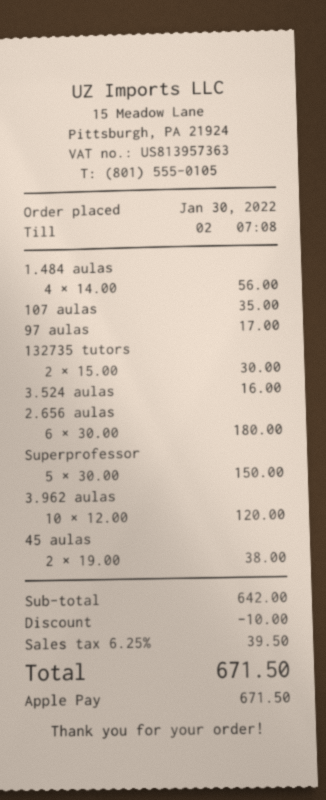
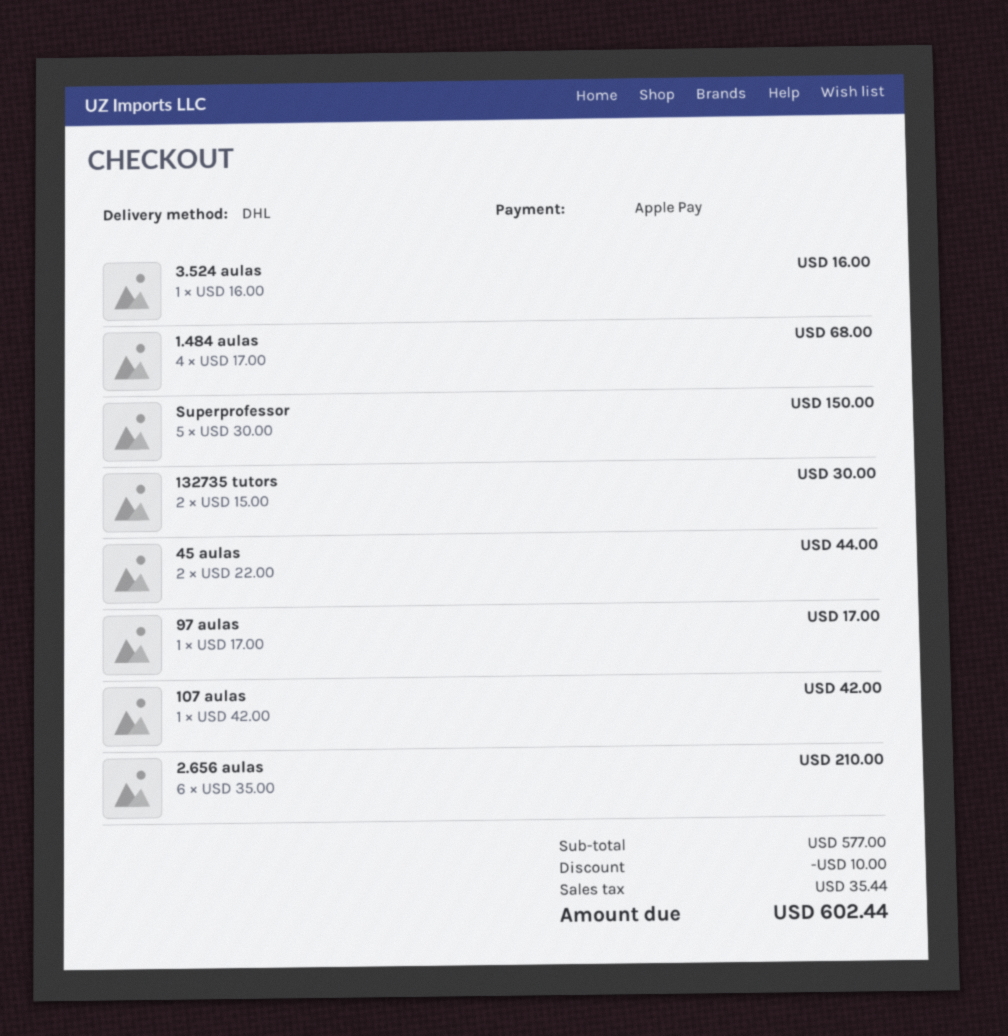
1.484 aulas: 4 x 14.00 = 56.00 -> 4 x 17.00 = 68.00
107 aulas: 1 x 35.00 = 35.00 -> 1 x 42.00 = 42.00
2.656 aulas: 6 x 30.00 = 180.00 -> 6 x 35.00 = 210.00
3.962 aulas: 10 x 12.00 = 120.00 -> none
45 aulas: 2 x 19.00 = 38.00 -> 2 x 22.00 = 44.00
subtotal: 642.00 -> 577.00
tax: 39.50 -> 35.44
total: 671.50 -> 602.44

